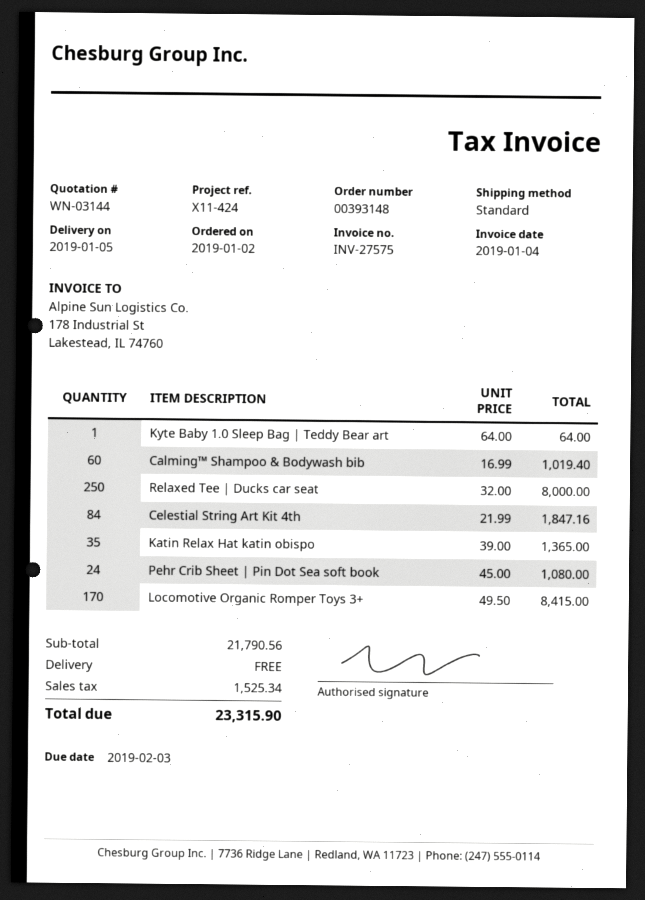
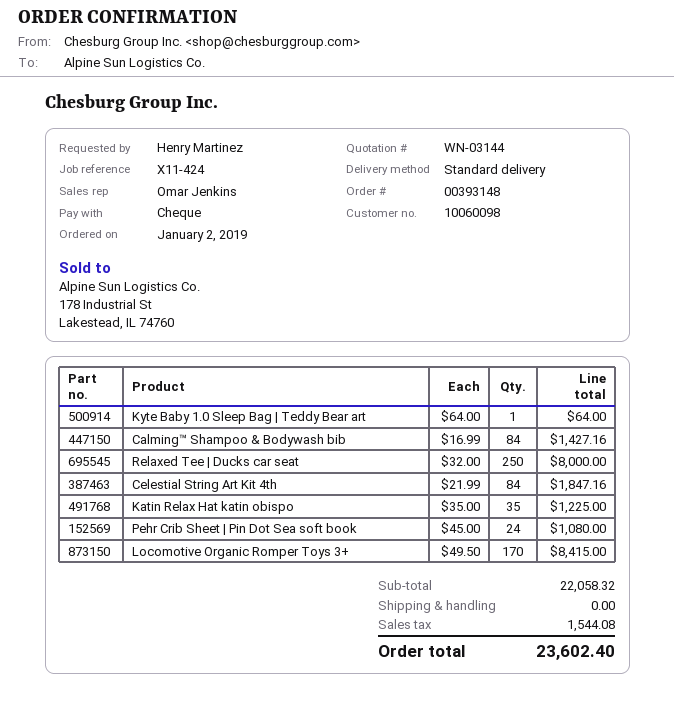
Calming™ Shampoo & Bodywash bib: 60 x 16.99 = 1019.40 -> 84 x 16.99 = 1427.16
Katin Relax Hat katin obispo: 35 x 39.00 = 1365.00 -> 35 x 35.00 = 1225.00
subtotal: 21790.56 -> 22058.32
tax: 1525.34 -> 1544.08
total: 23315.90 -> 23602.40

